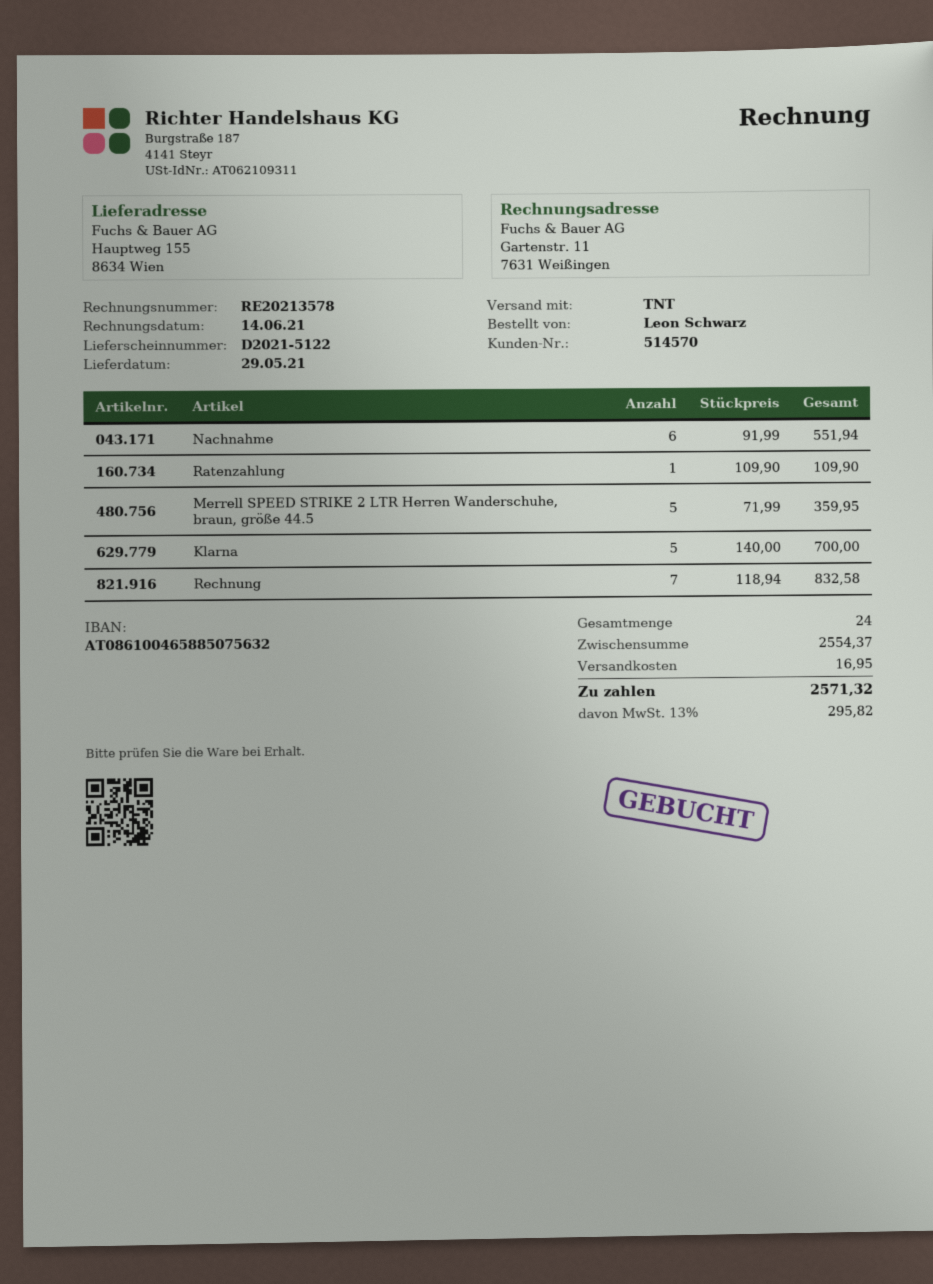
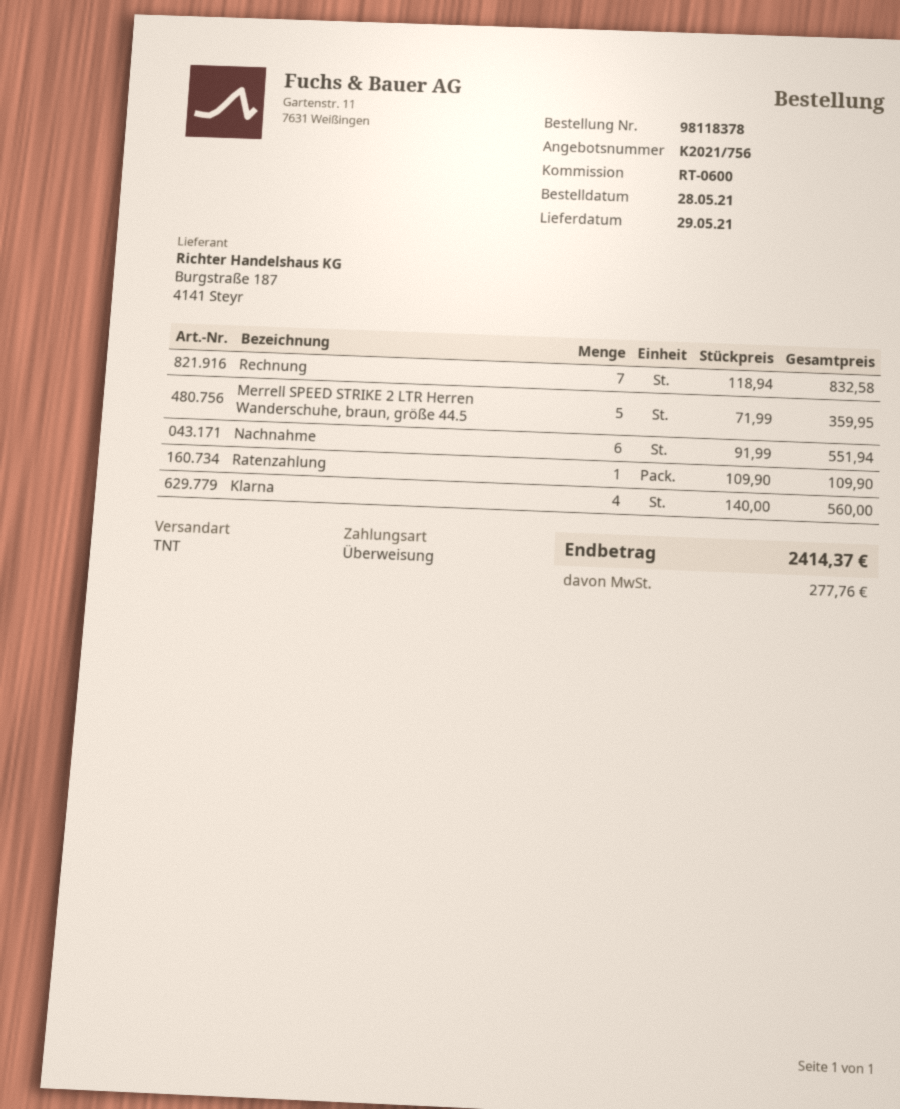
Klarna: 5 x 140.00 = 700.00 -> 4 x 140.00 = 560.00
shipping: 16.95 -> none
tax: 295.82 -> 277.76
total: 2571.32 -> 2414.37

